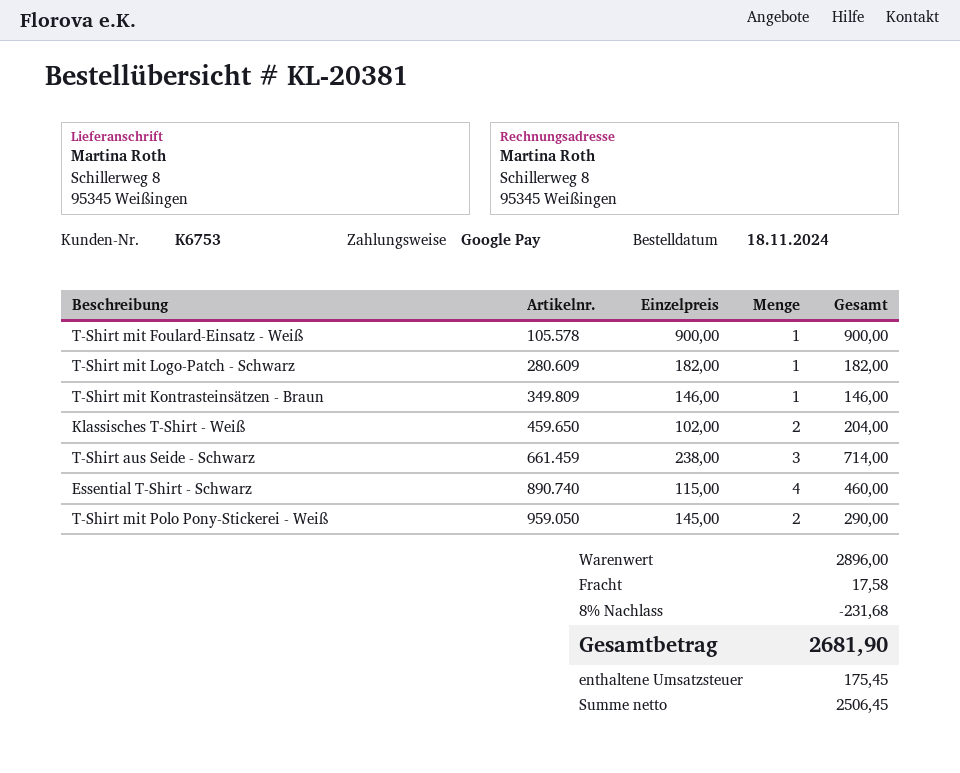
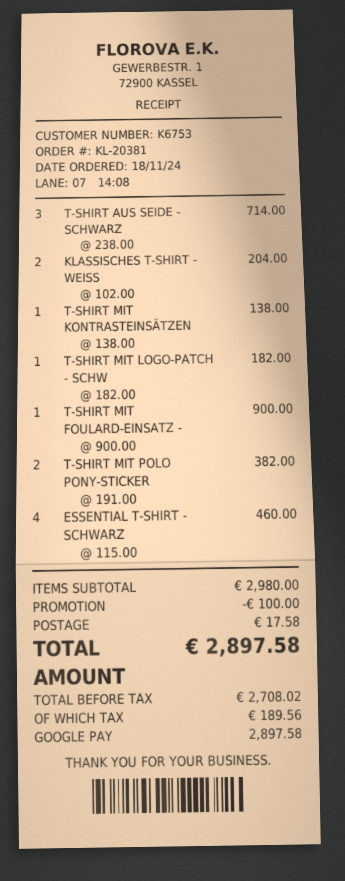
T-Shirt mit Kontrasteinsätzen - Braun: 1 x 146.00 = 146.00 -> 1 x 138.00 = 138.00
T-Shirt mit Polo Pony-Stickerei - Weiß: 2 x 145.00 = 290.00 -> 2 x 191.00 = 382.00
subtotal: 2896.00 -> 2980.00
discount: 231.68 -> 100.00
net: 2506.45 -> 2708.02
tax: 175.45 -> 189.56
total: 2681.90 -> 2897.58

